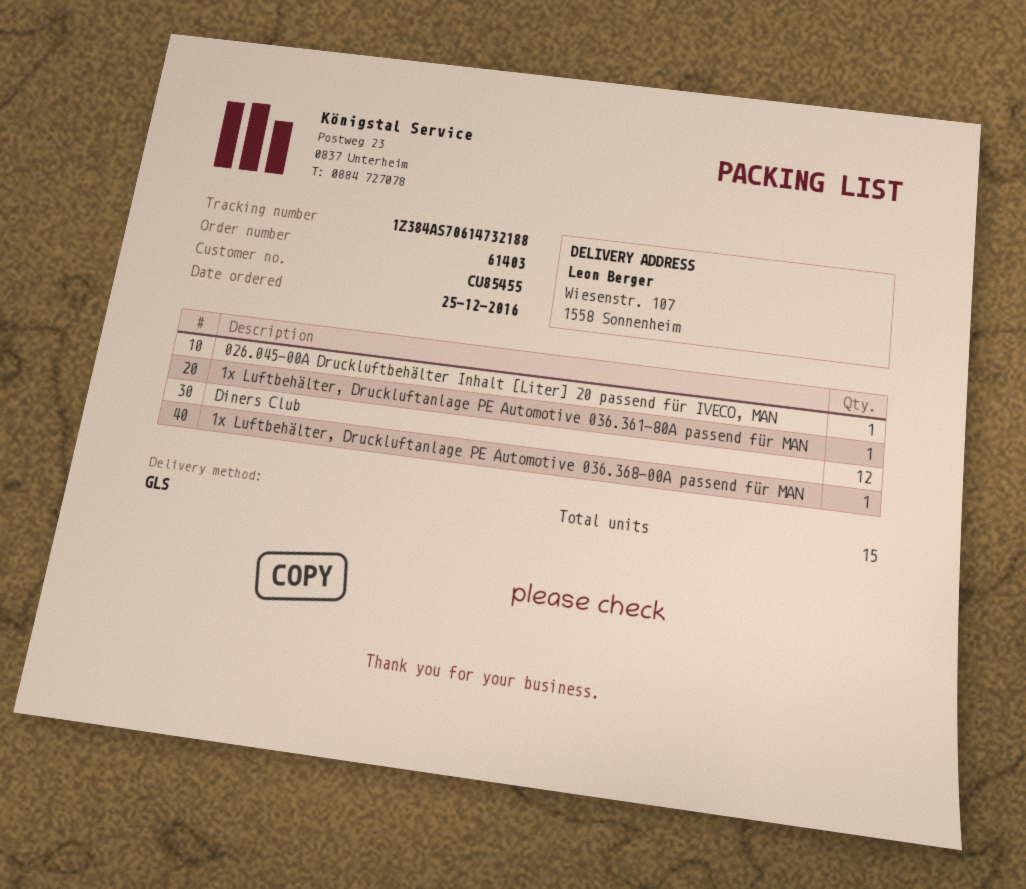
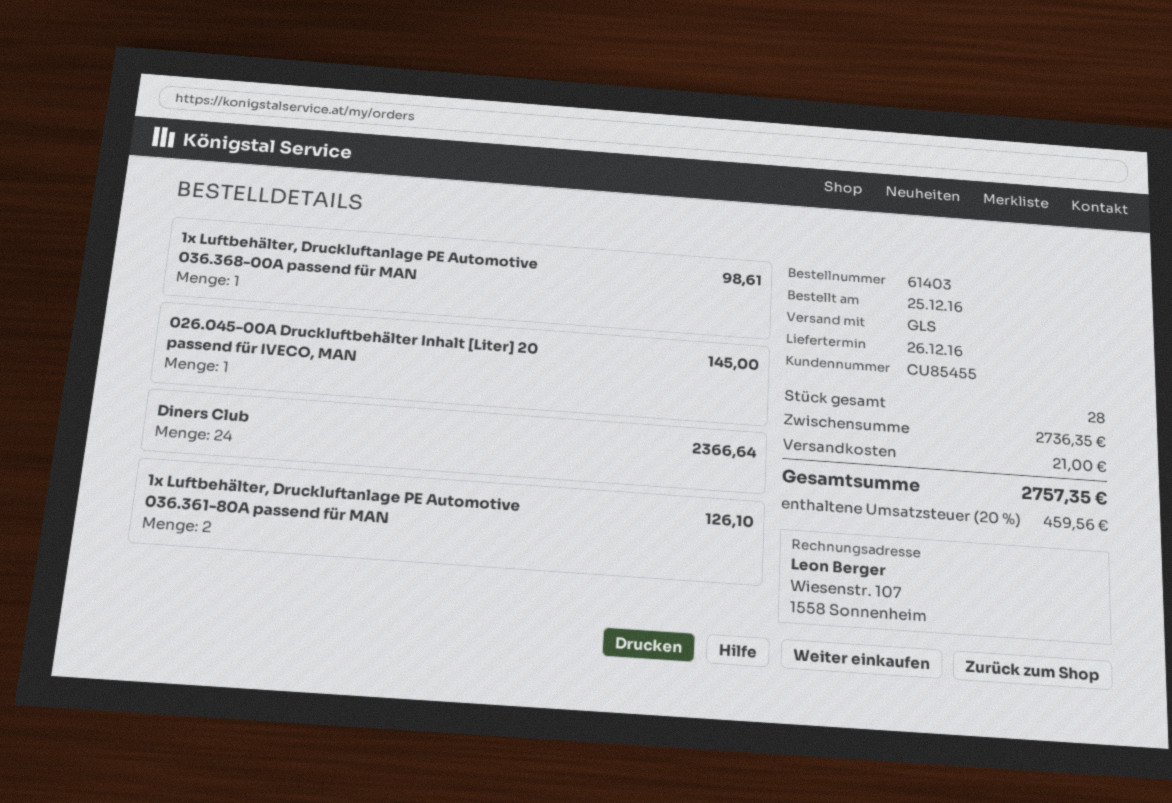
1x Luftbehälter, Druckluftanlage PE Automotive 036.361-80A passend für MAN: 1 -> 2
Diners Club: 12 -> 24
total quantity: 15 -> 28

